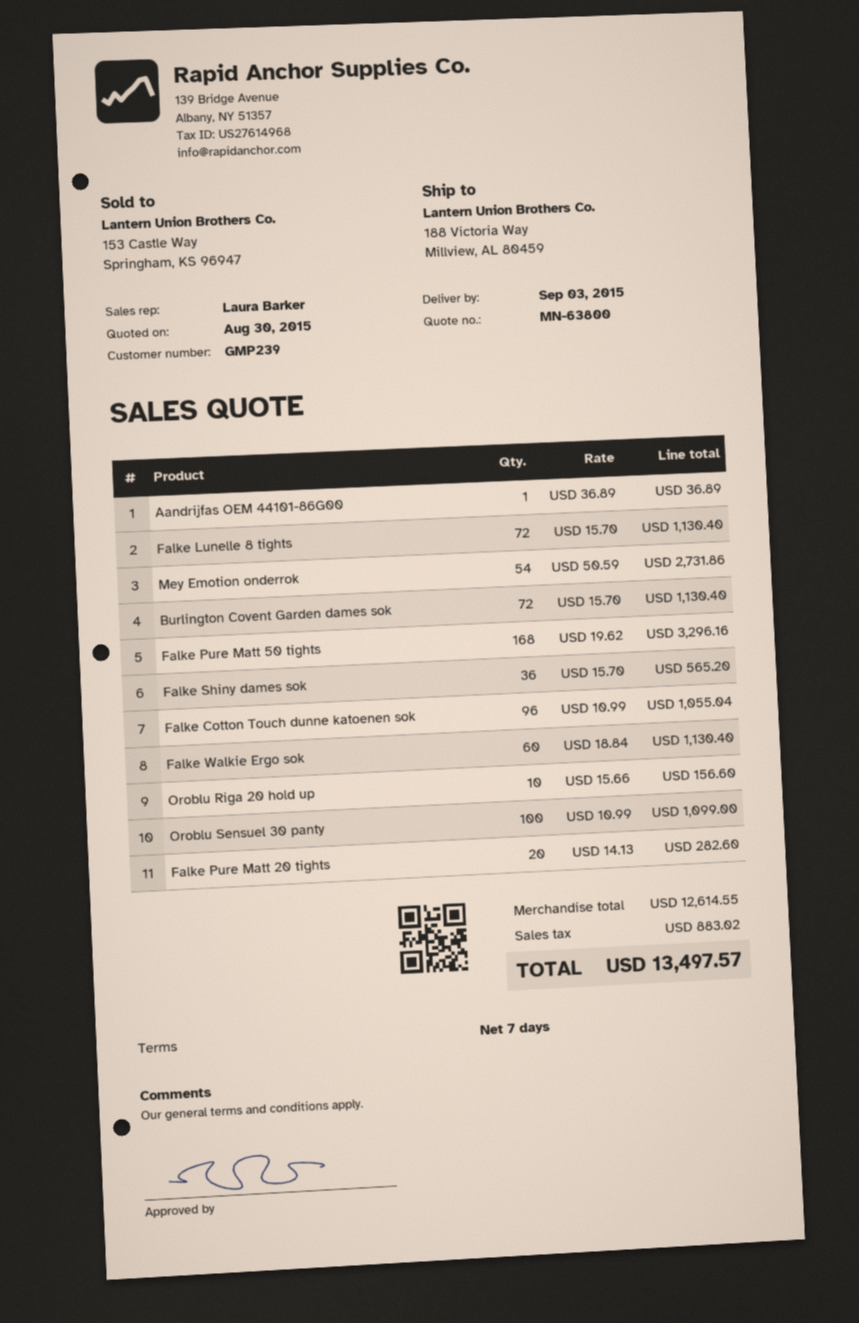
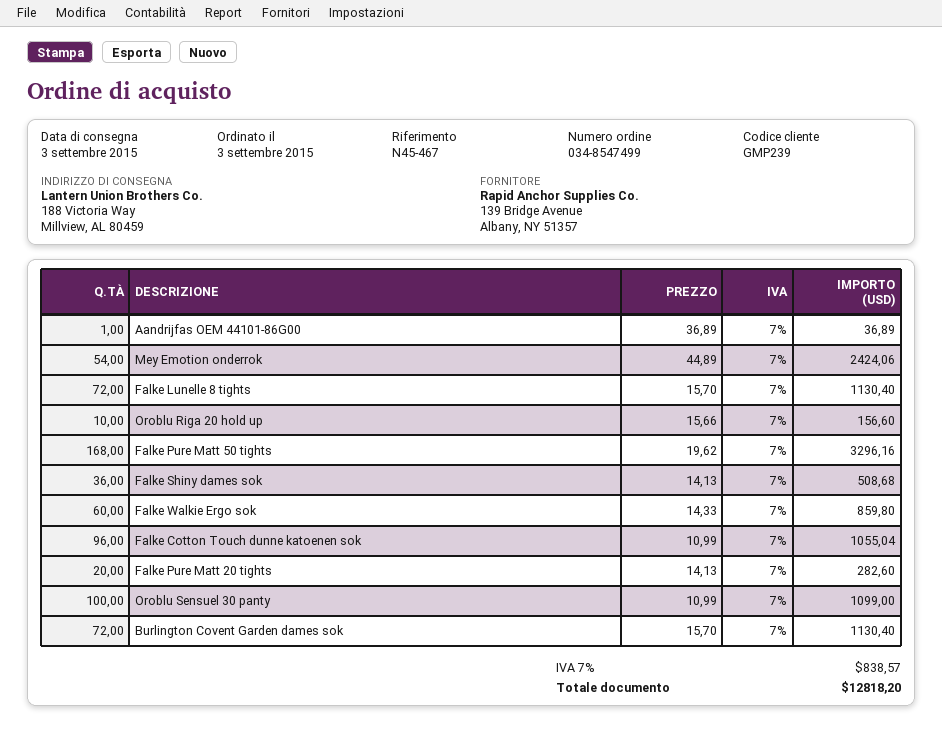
Mey Emotion onderrok: 54 x 50.59 = 2731.86 -> 54 x 44.89 = 2424.06
Falke Shiny dames sok: 36 x 15.70 = 565.20 -> 36 x 14.13 = 508.68
Falke Walkie Ergo sok: 60 x 18.84 = 1130.40 -> 60 x 14.33 = 859.80
tax: 883.02 -> 838.57
total: 13497.57 -> 12818.20

